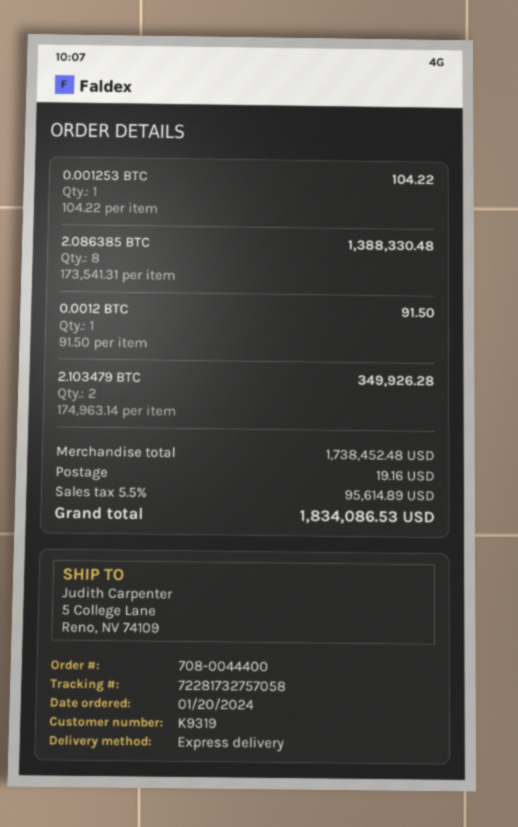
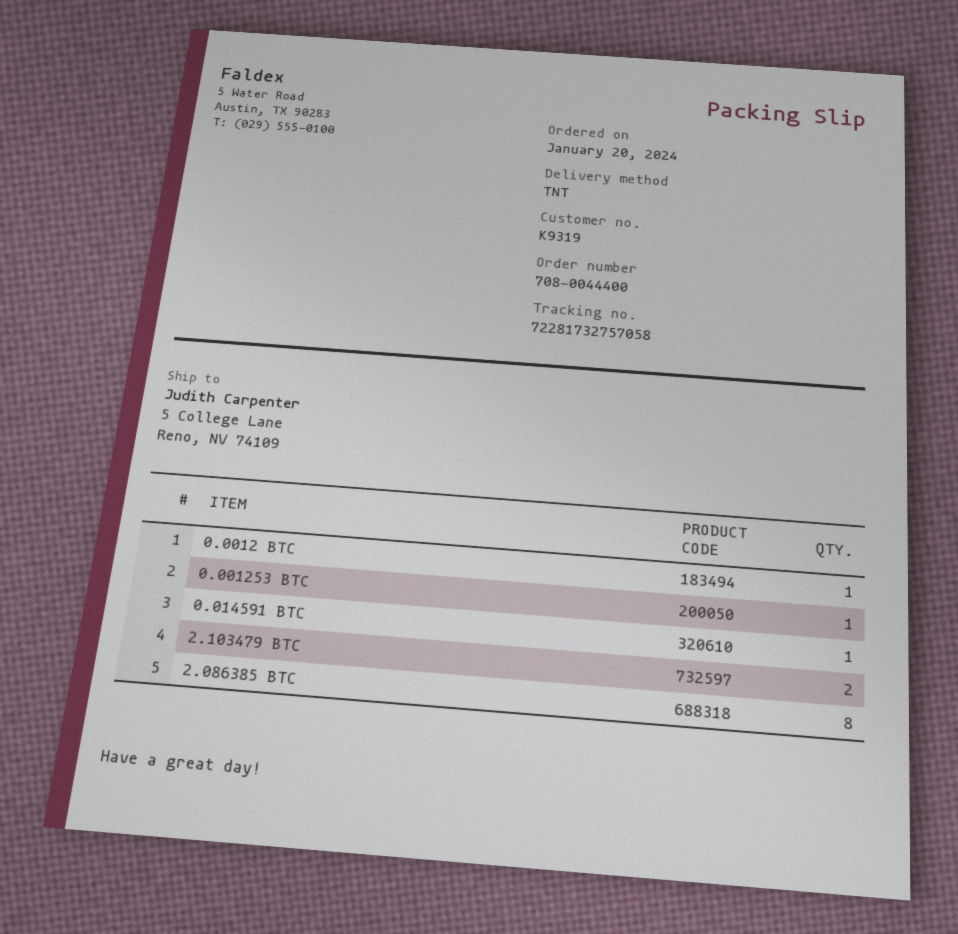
shipping method: express -> TNT
0.014591 BTC: none -> 1

